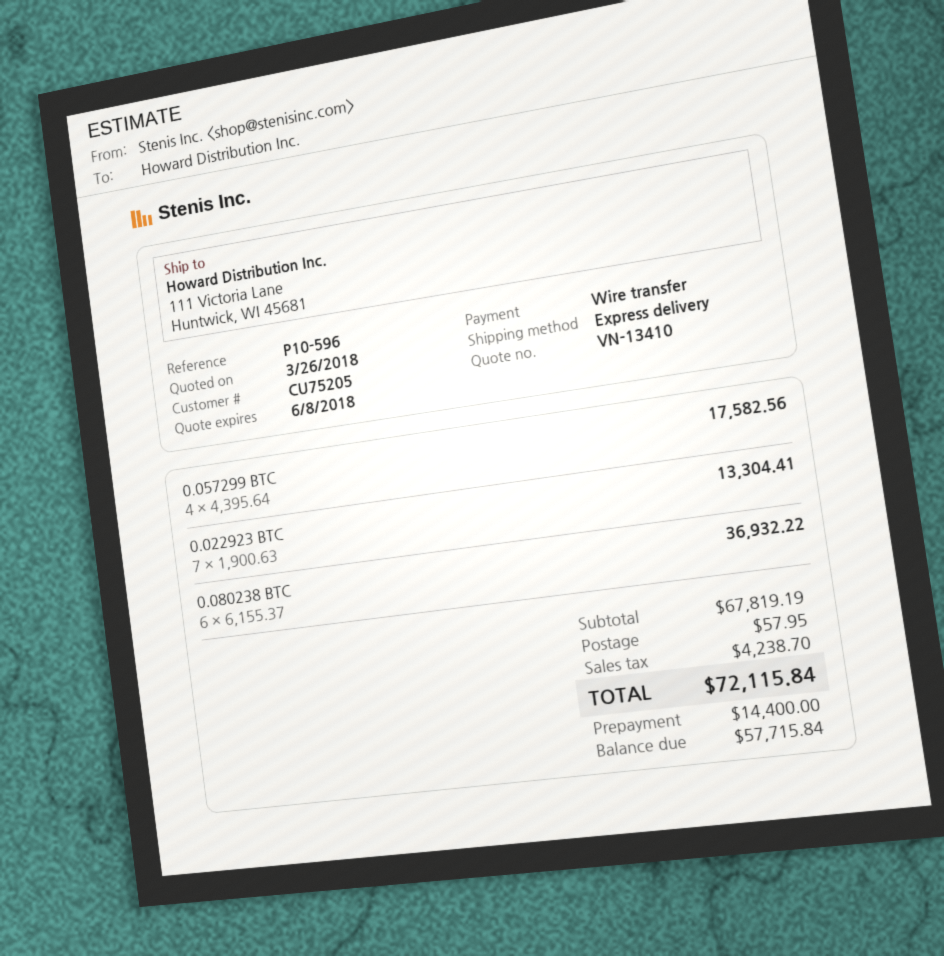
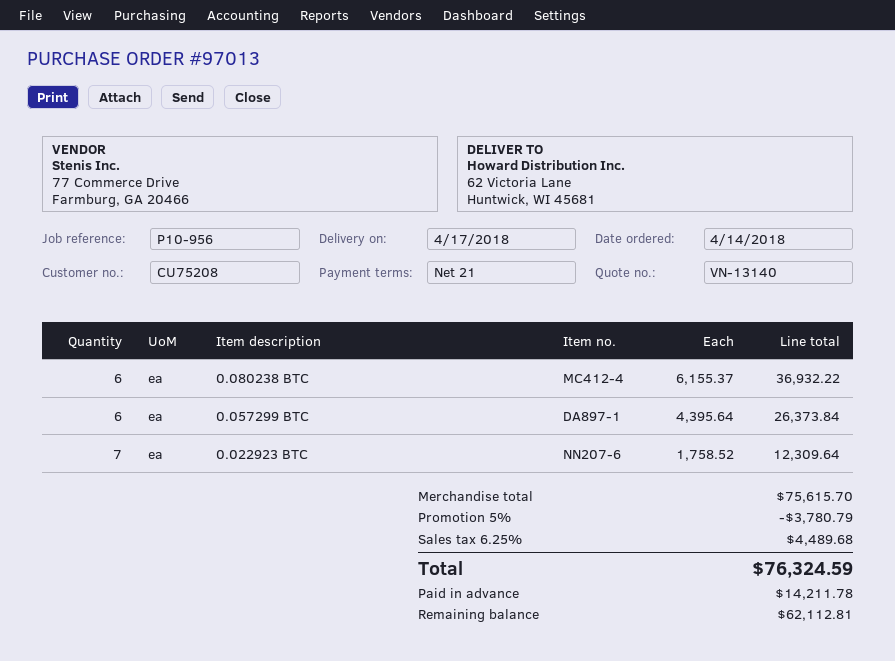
quote number: VN-13410 -> VN-13140
customer number: CU75205 -> CU75208
reference: P10-596 -> P10-956
ship to: 111 Victoria Lane, Huntwick, WI 45681 -> 62 Victoria Lane, Huntwick, WI 45681
0.057299 BTC: 4 x 4395.64 = 17582.56 -> 6 x 4395.64 = 26373.84
0.022923 BTC: 7 x 1900.63 = 13304.41 -> 7 x 1758.52 = 12309.64
subtotal: 67819.19 -> 75615.70
discount: none -> 5% = 3780.79
shipping: 57.95 -> none
tax: 4238.70 -> 4489.68
total: 72115.84 -> 76324.59
deposit: 14400.00 -> 14211.78
balance: 57715.84 -> 62112.81

